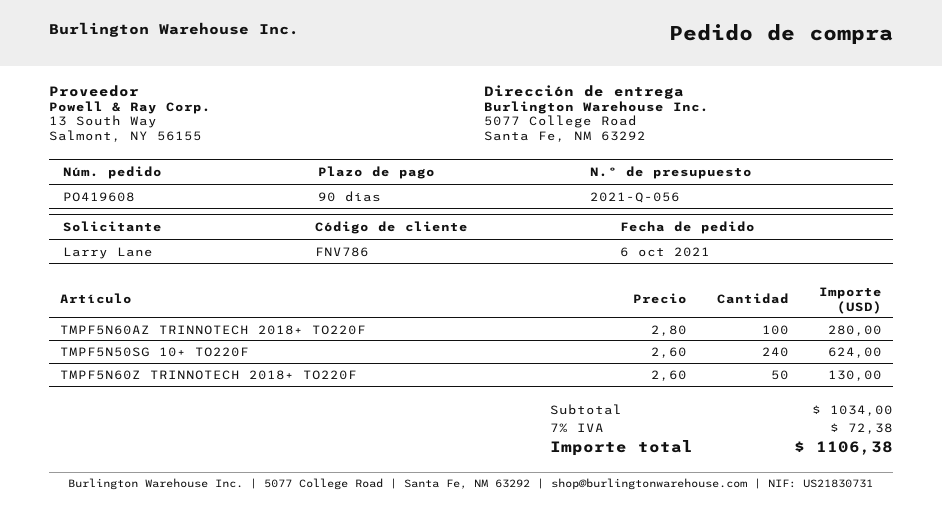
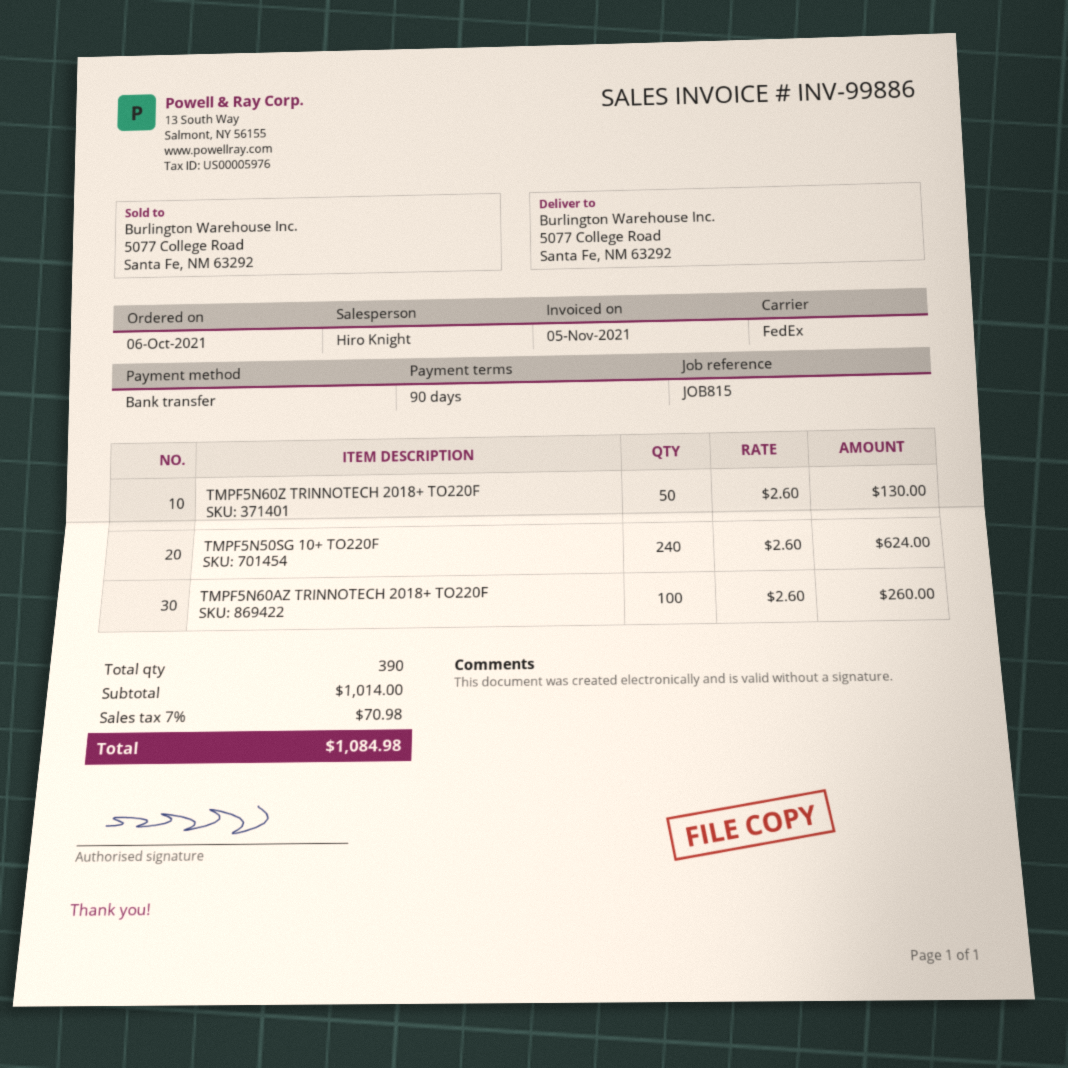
TMPF5N60AZ TRINNOTECH 2018+ TO220F: 100 x 2.80 = 280.00 -> 100 x 2.60 = 260.00
subtotal: 1034.00 -> 1014.00
tax: 7% = 72.38 -> 7% = 70.98
total: 1106.38 -> 1084.98

